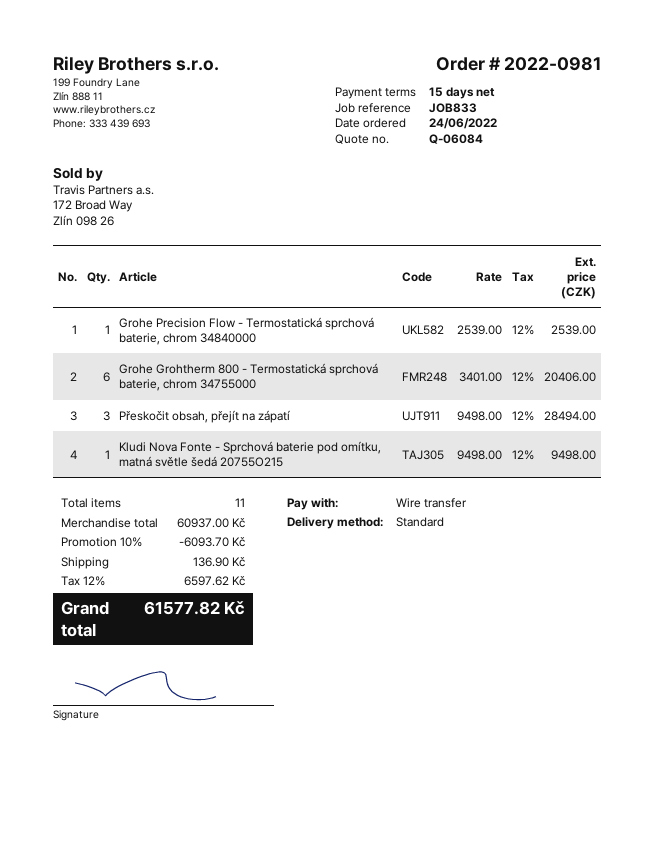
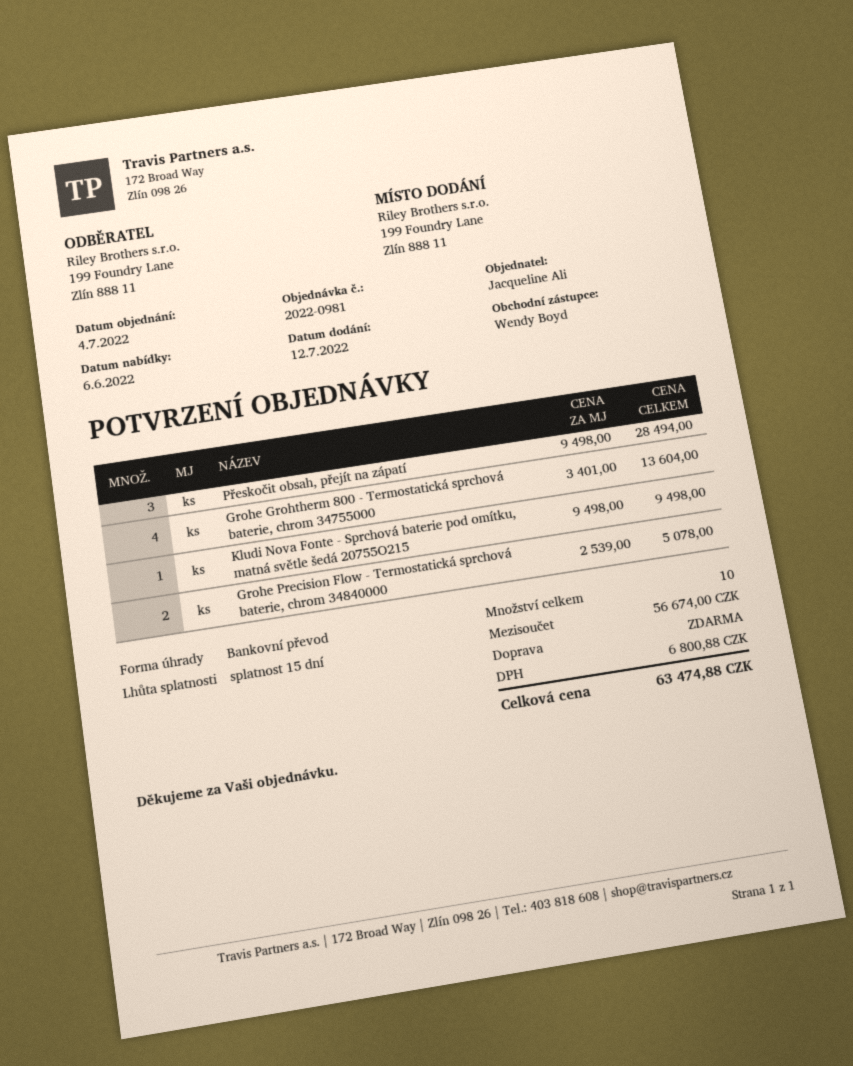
order date: 2022-06-24 -> 2022-07-04
Grohe Precision Flow - Termostatická sprchová baterie, chrom 34840000: 1 x 2539.00 = 2539.00 -> 2 x 2539.00 = 5078.00
Grohe Grohtherm 800 - Termostatická sprchová baterie, chrom 34755000: 6 x 3401.00 = 20406.00 -> 4 x 3401.00 = 13604.00
total quantity: 11 -> 10
subtotal: 60937.00 -> 56674.00
discount: 10% = 6093.70 -> none
shipping: 136.90 -> 0.00
tax: 6597.62 -> 6800.88
total: 61577.82 -> 63474.88

